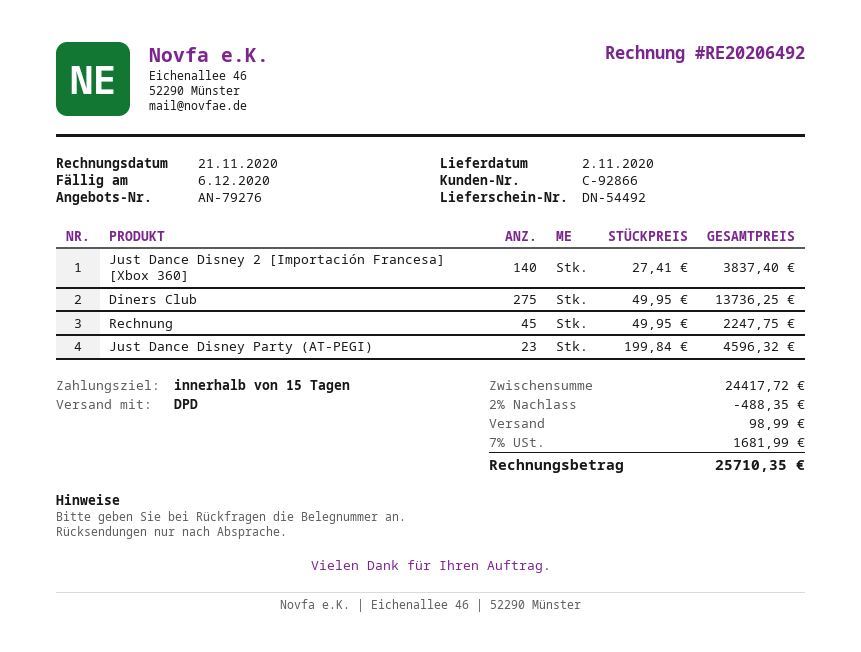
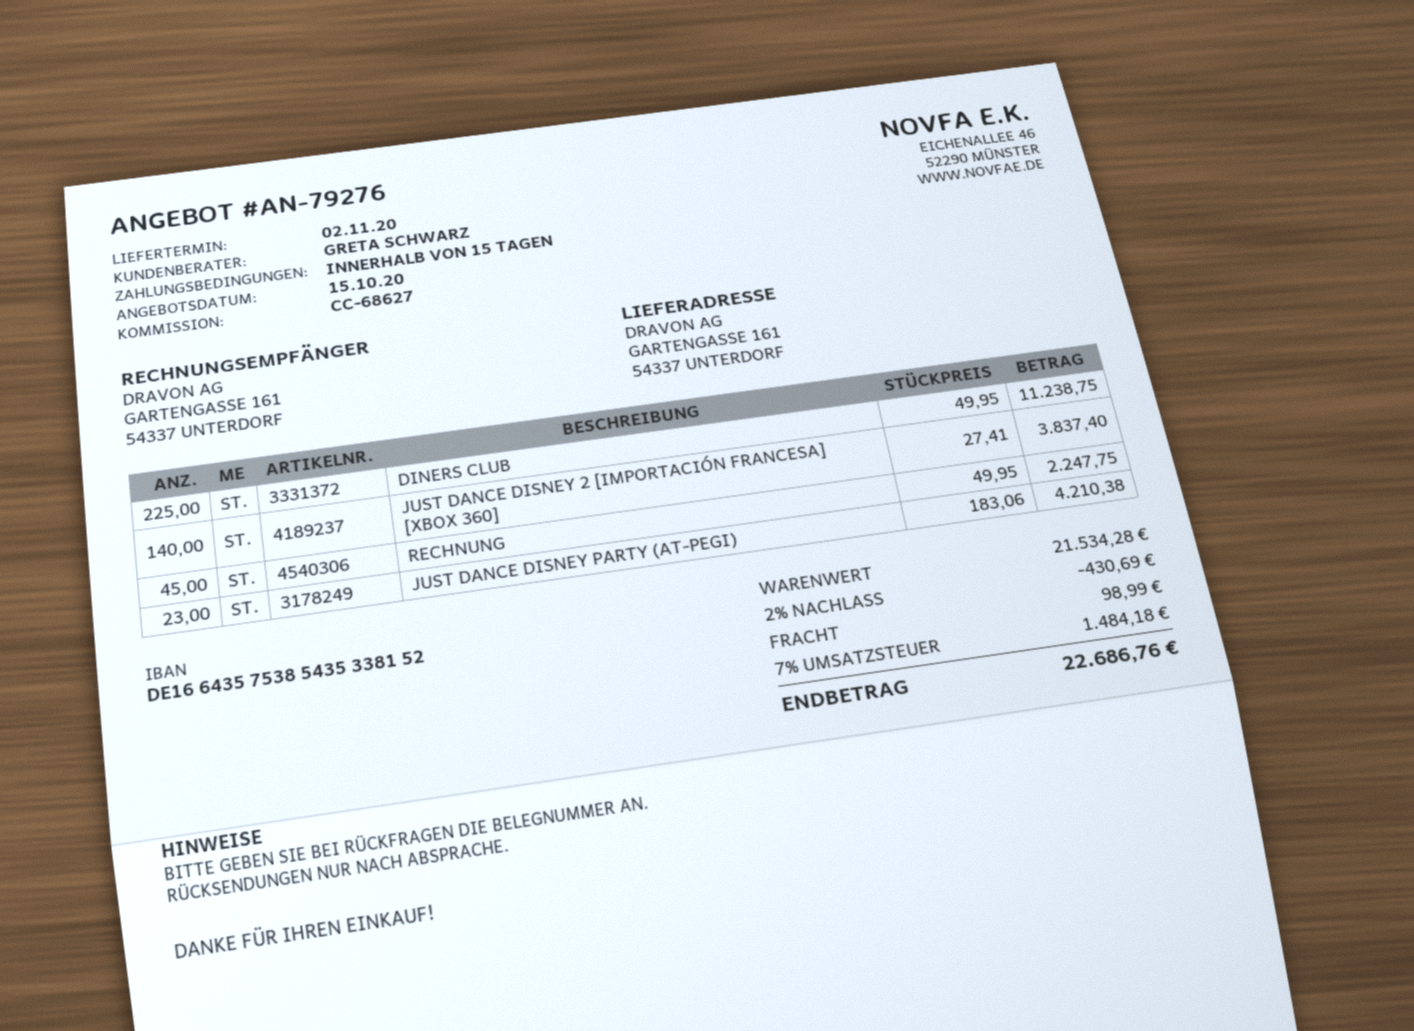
Diners Club: 275 x 49.95 = 13736.25 -> 225 x 49.95 = 11238.75
Just Dance Disney Party (AT-PEGI): 23 x 199.84 = 4596.32 -> 23 x 183.06 = 4210.38
subtotal: 24417.72 -> 21534.28
discount: 2% = 488.35 -> 2% = 430.69
tax: 7% = 1681.99 -> 7% = 1484.18
total: 25710.35 -> 22686.76

